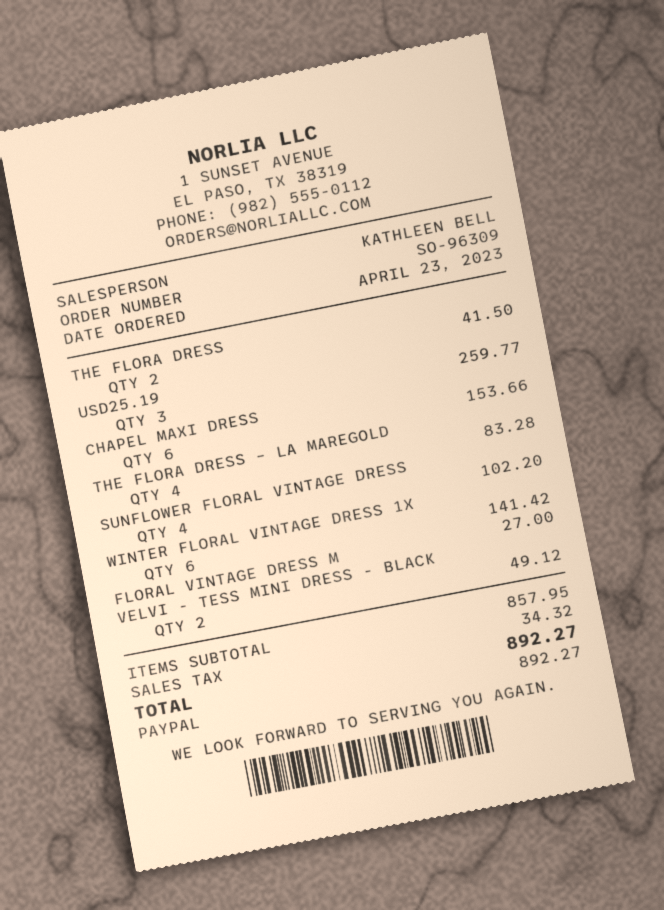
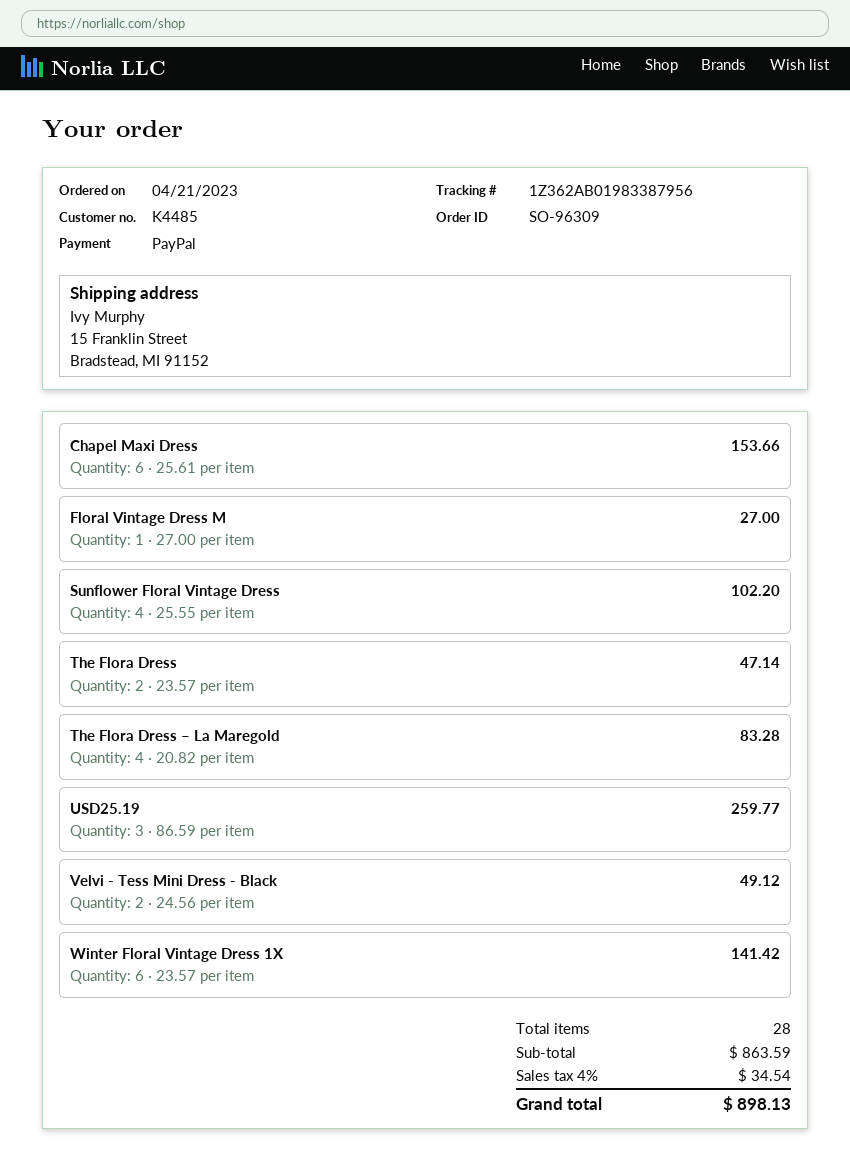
order date: 2023-04-23 -> 2023-04-21
THE FLORA DRESS: 2 for 41.50 -> 2 for 47.14
subtotal: 857.95 -> 863.59
tax: 34.32 -> 34.54
total: 892.27 -> 898.13

